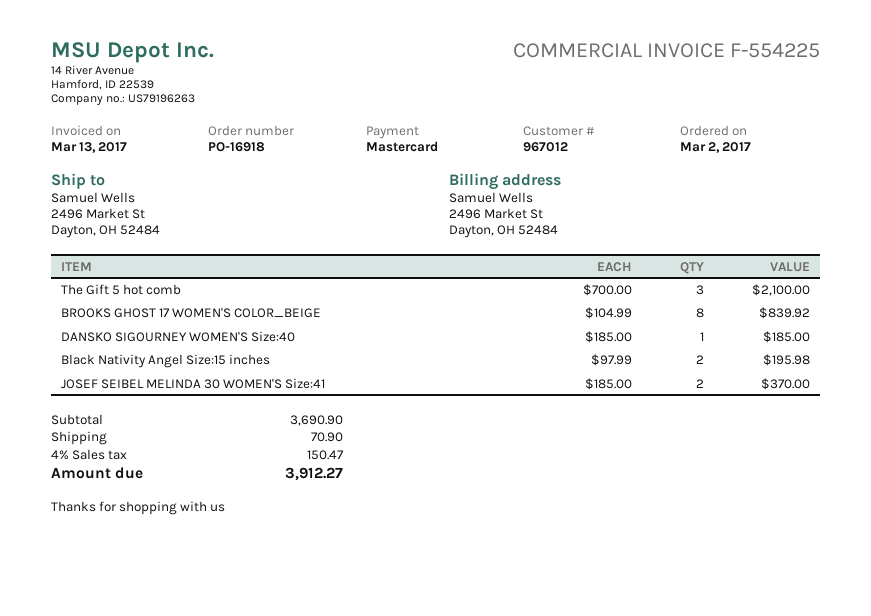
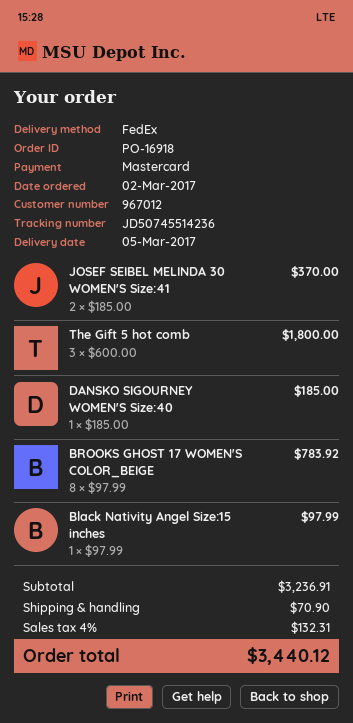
The Gift 5 hot comb: 3 x 700.00 = 2100.00 -> 3 x 600.00 = 1800.00
BROOKS GHOST 17 WOMEN'S COLOR_BEIGE: 8 x 104.99 = 839.92 -> 8 x 97.99 = 783.92
Black Nativity Angel Size:15 inches: 2 x 97.99 = 195.98 -> 1 x 97.99 = 97.99
subtotal: 3690.90 -> 3236.91
tax: 4% = 150.47 -> 4% = 132.31
total: 3912.27 -> 3440.12

